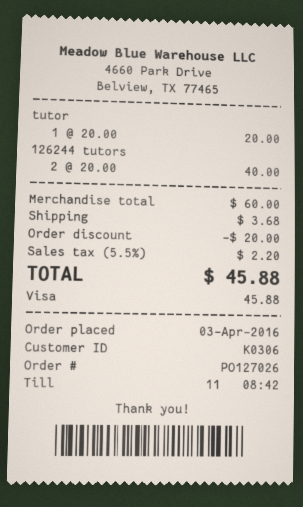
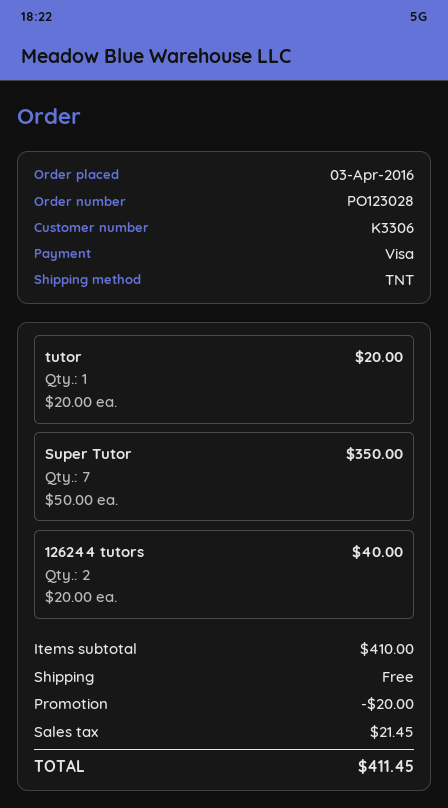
order number: PO127026 -> PO123028
customer number: K0306 -> K3306
Super Tutor: none -> 7 x 50.00 = 350.00
subtotal: 60.00 -> 410.00
shipping: 3.68 -> 0.00
tax: 2.20 -> 21.45
total: 45.88 -> 411.45

